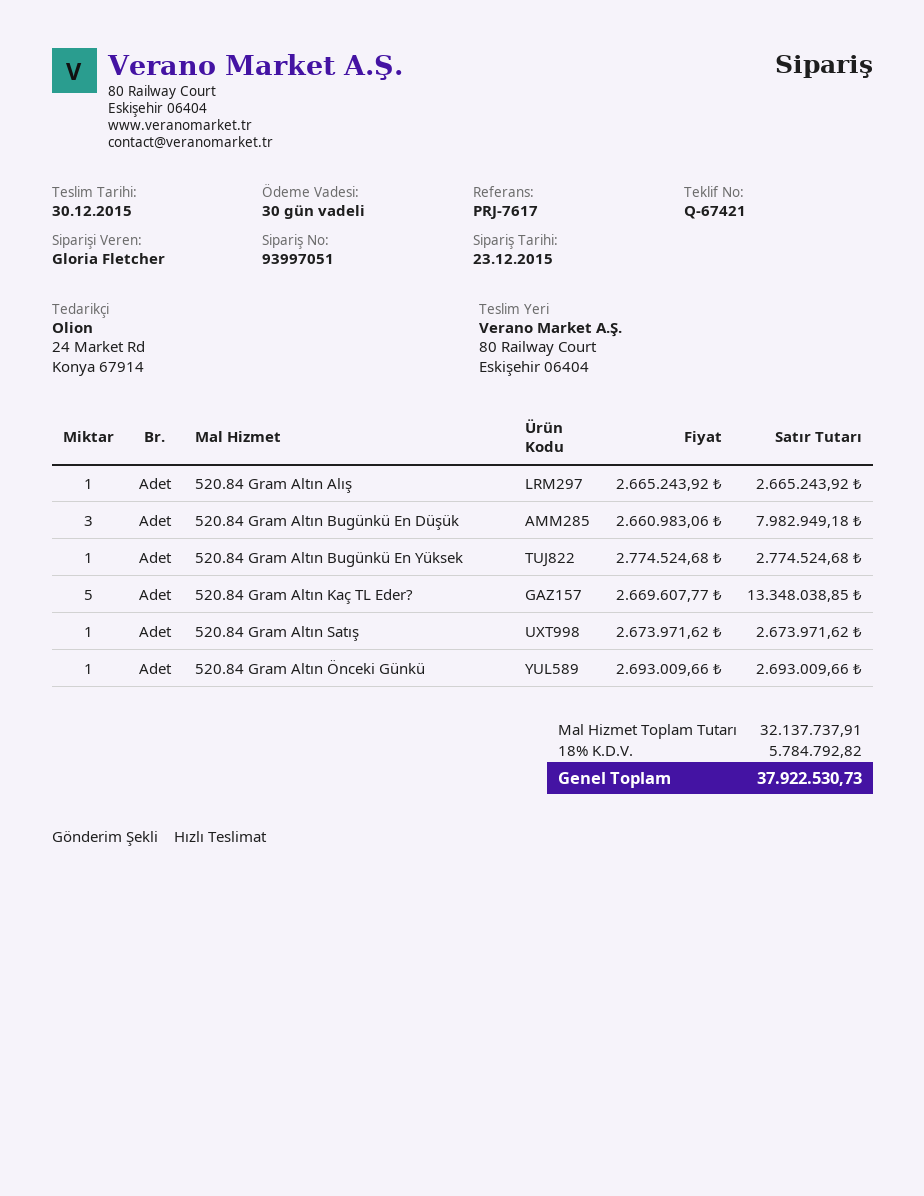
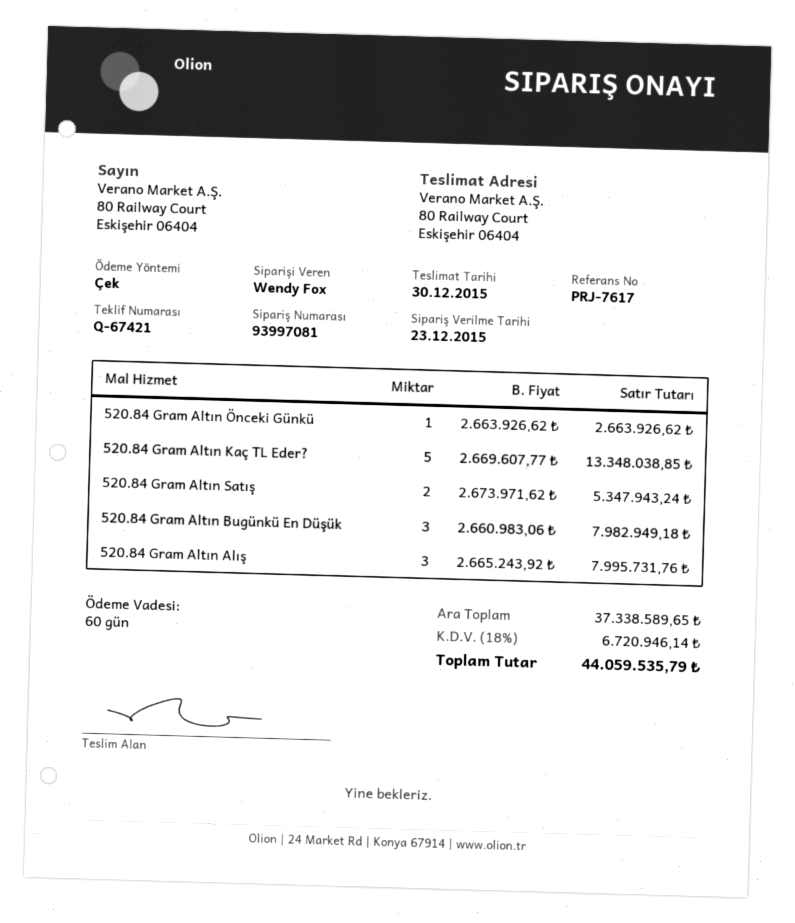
order number: 93997051 -> 93997081
payment terms: 30 days -> 60 days
ordered by: Gloria Fletcher -> Wendy Fox
520.84 Gram Altın Alış: 1 x 2665243.92 = 2665243.92 -> 3 x 2665243.92 = 7995731.76
520.84 Gram Altın Bugünkü En Yüksek: 1 x 2774524.68 = 2774524.68 -> none
520.84 Gram Altın Satış: 1 x 2673971.62 = 2673971.62 -> 2 x 2673971.62 = 5347943.24
520.84 Gram Altın Önceki Günkü: 1 x 2693009.66 = 2693009.66 -> 1 x 2663926.62 = 2663926.62
subtotal: 32137737.91 -> 37338589.65
tax: 18% = 5784792.82 -> 18% = 6720946.14
total: 37922530.73 -> 44059535.79

